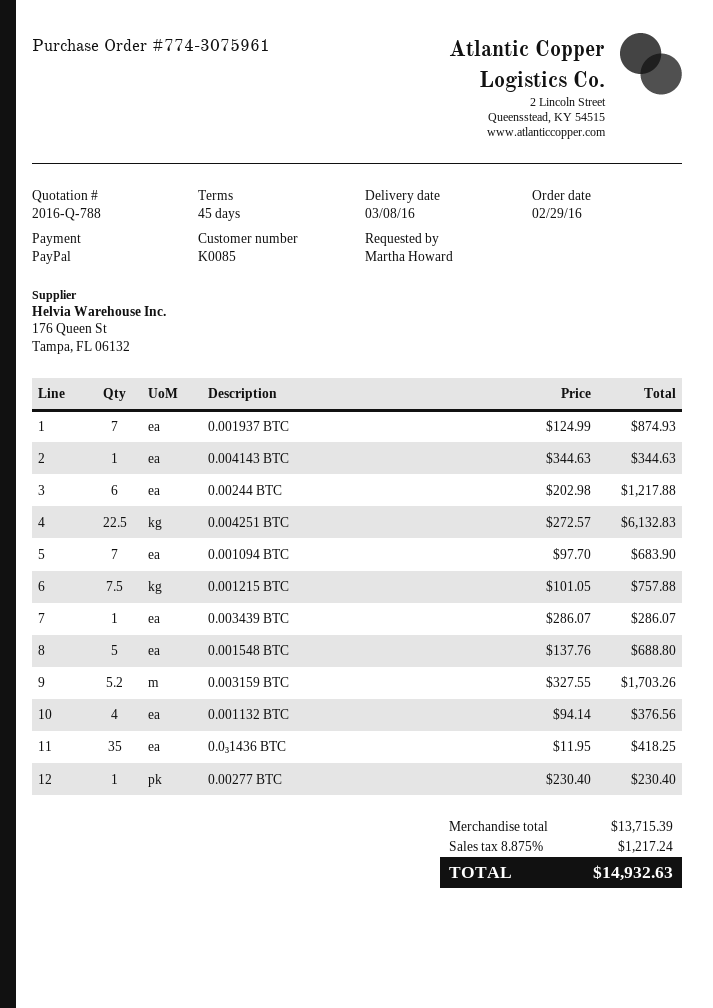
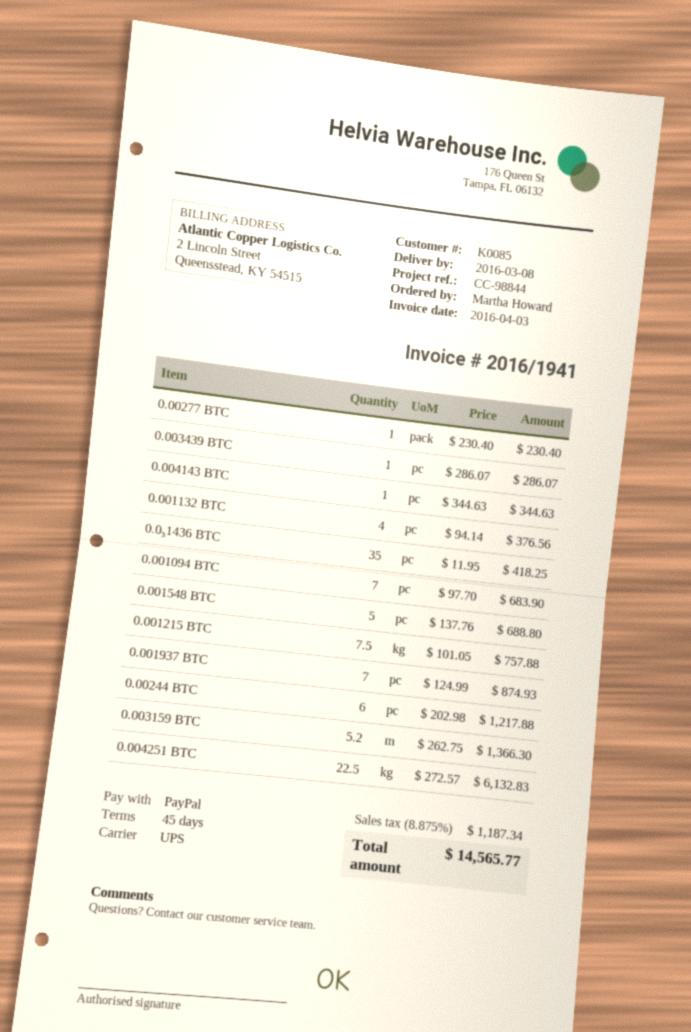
0.003159 BTC: 5.2 x 327.55 = 1703.26 -> 5.2 x 262.75 = 1366.30
tax: 8.875% = 1217.24 -> 8.875% = 1187.34
total: 14932.63 -> 14565.77

